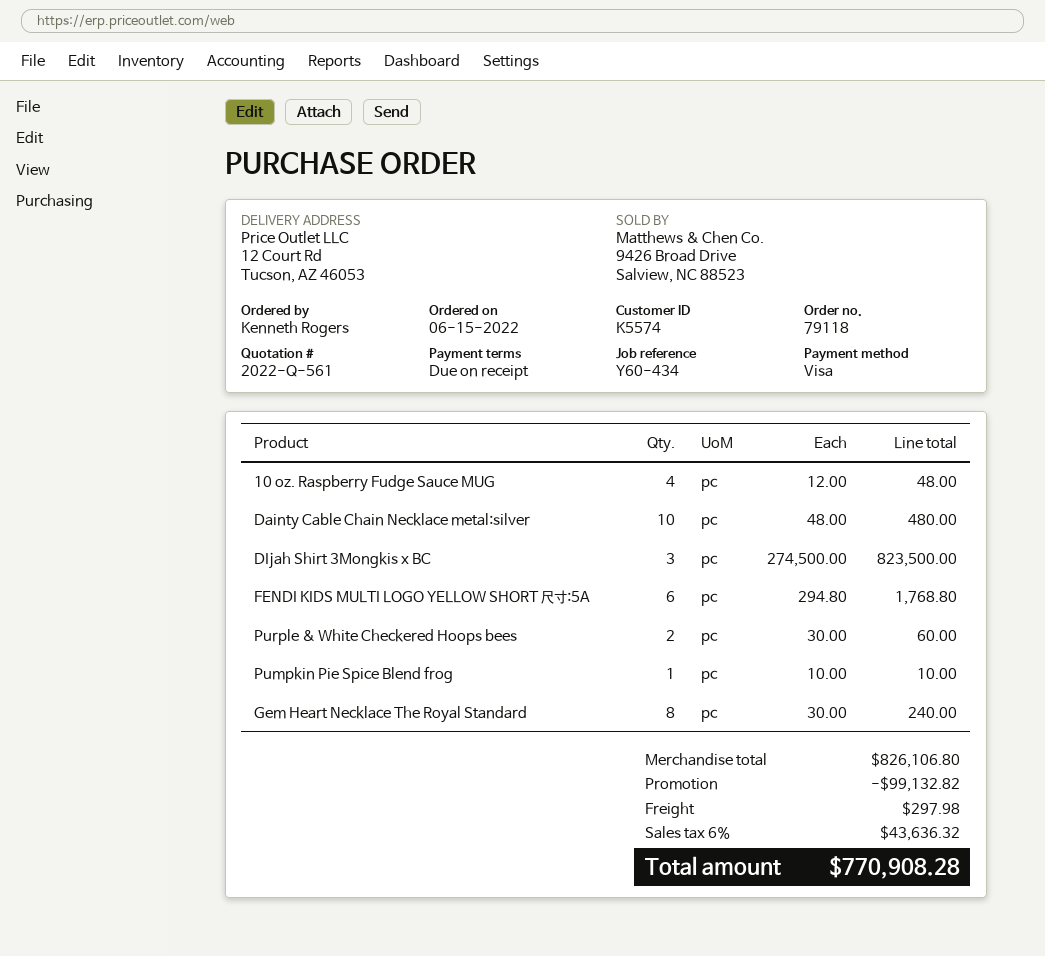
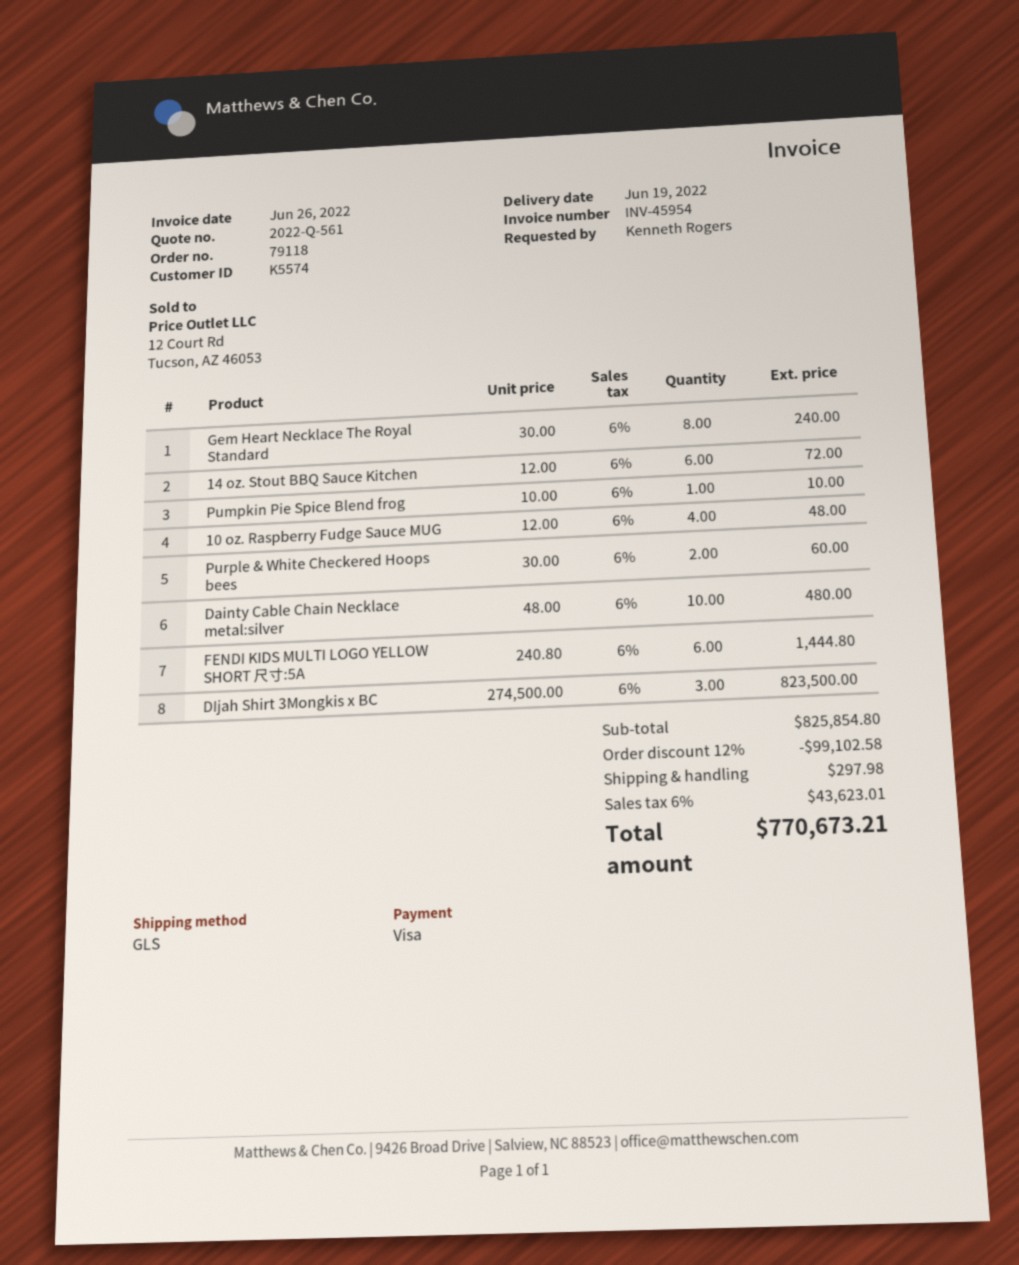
FENDI KIDS MULTI LOGO YELLOW SHORT 尺寸:5A: 6 x 294.80 = 1768.80 -> 6 x 240.80 = 1444.80
14 oz. Stout BBQ Sauce Kitchen: none -> 6 x 12.00 = 72.00
subtotal: 826106.80 -> 825854.80
discount: 99132.82 -> 99102.58
tax: 6% = 43636.32 -> 6% = 43623.01
total: 770908.28 -> 770673.21

